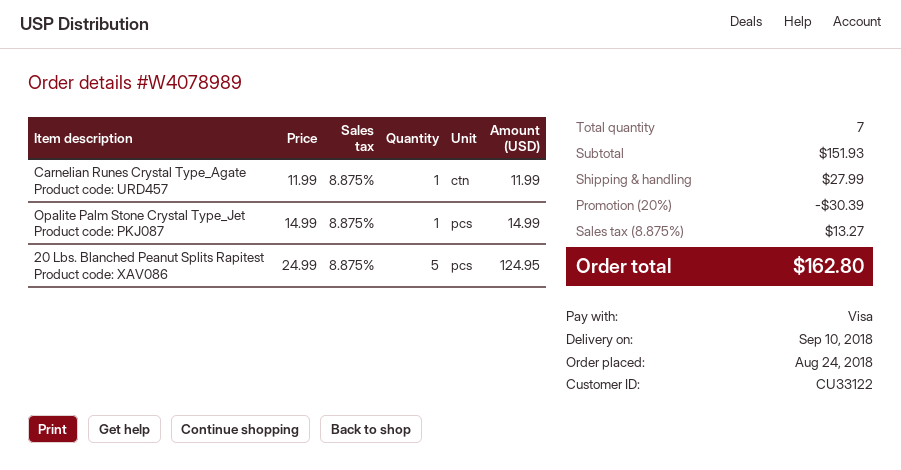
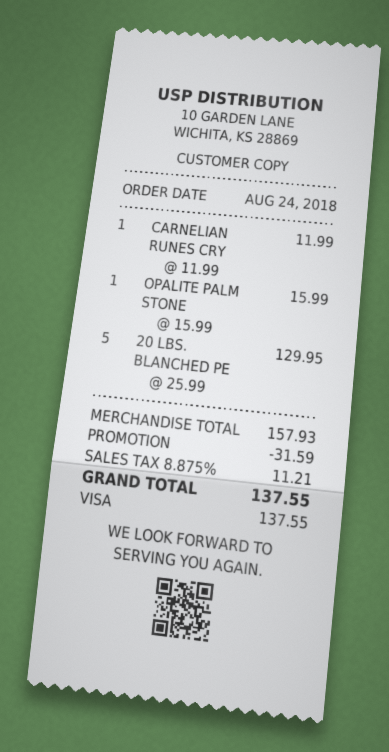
Opalite Palm Stone Crystal Type_Jet: 1 x 14.99 = 14.99 -> 1 x 15.99 = 15.99
20 Lbs. Blanched Peanut Splits Rapitest: 5 x 24.99 = 124.95 -> 5 x 25.99 = 129.95
subtotal: 151.93 -> 157.93
discount: 30.39 -> 31.59
shipping: 27.99 -> none
tax: 8.875% = 13.27 -> 8.875% = 11.21
total: 162.80 -> 137.55

